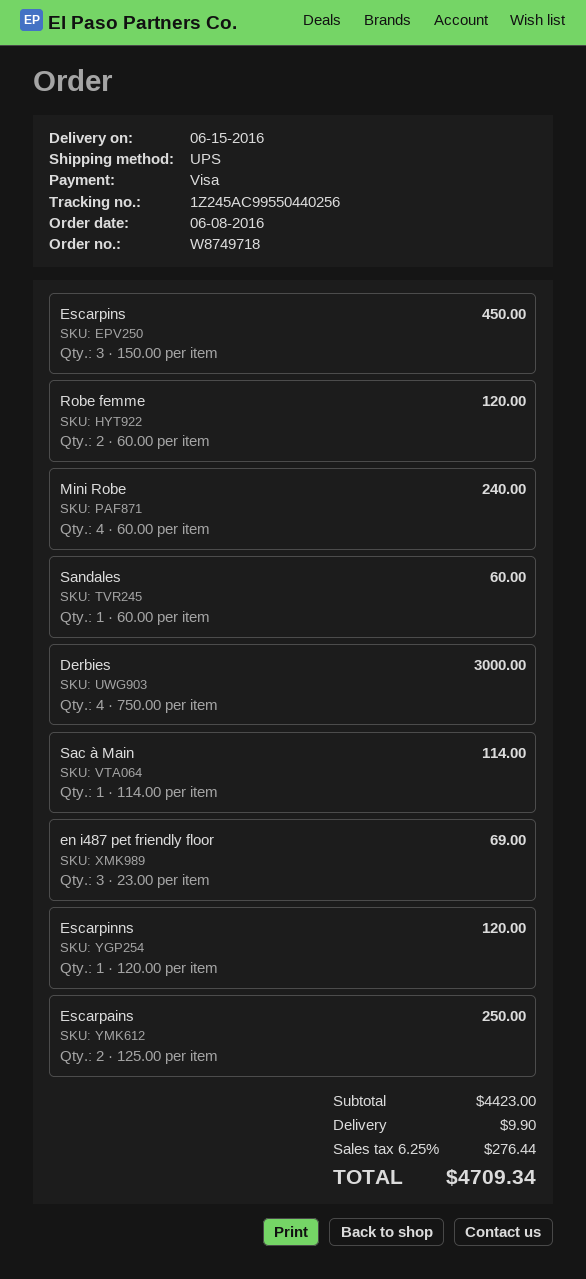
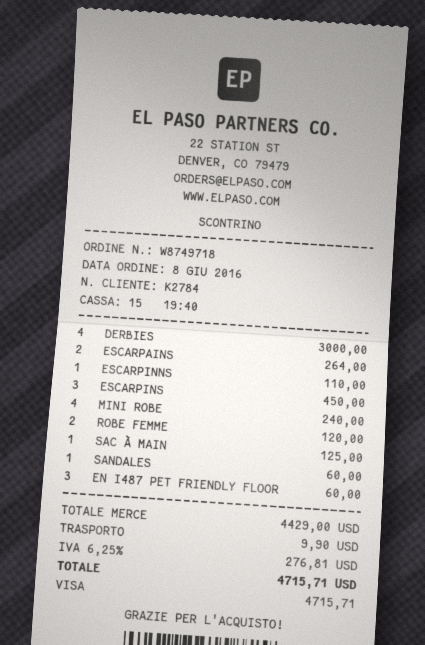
Sac à Main: 1 for 114.00 -> 1 for 125.00
en i487 pet friendly floor: 3 for 69.00 -> 3 for 60.00
Escarpinns: 1 for 120.00 -> 1 for 110.00
Escarpains: 2 for 250.00 -> 2 for 264.00
subtotal: 4423.00 -> 4429.00
tax: 6.25% = 276.44 -> 6.25% = 276.81
total: 4709.34 -> 4715.71

